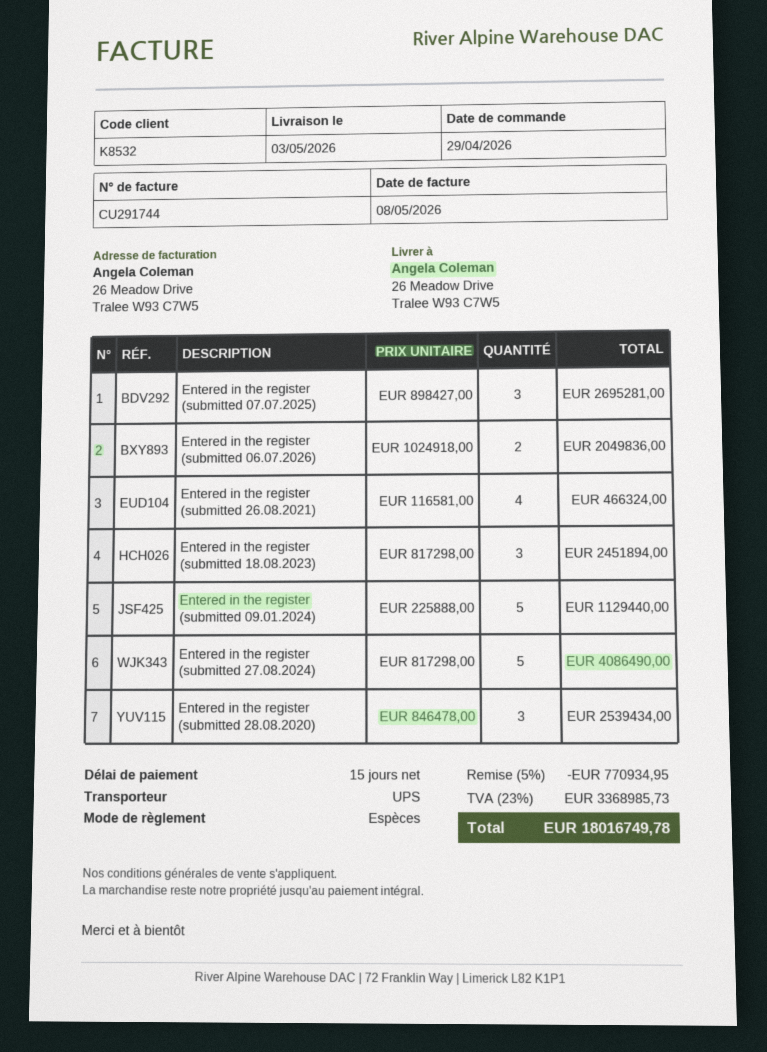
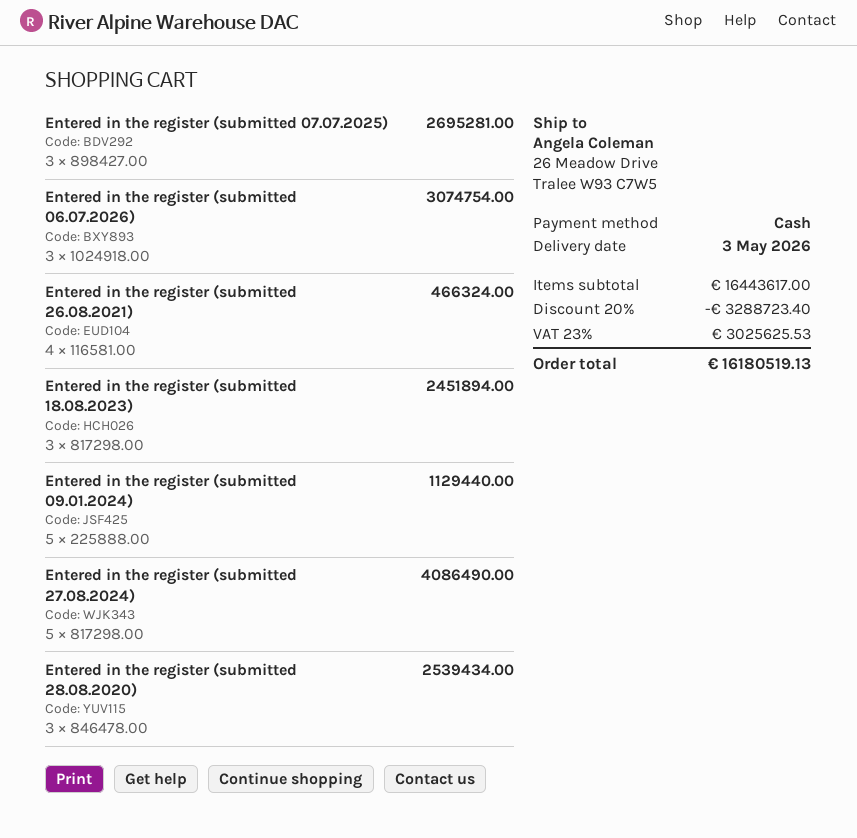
Entered in the register (submitted 06.07.2026): 2 x 1024918.00 = 2049836.00 -> 3 x 1024918.00 = 3074754.00
discount: 5% = 770934.95 -> 20% = 3288723.40
tax: 23% = 3368985.73 -> 23% = 3025625.53
total: 18016749.78 -> 16180519.13

